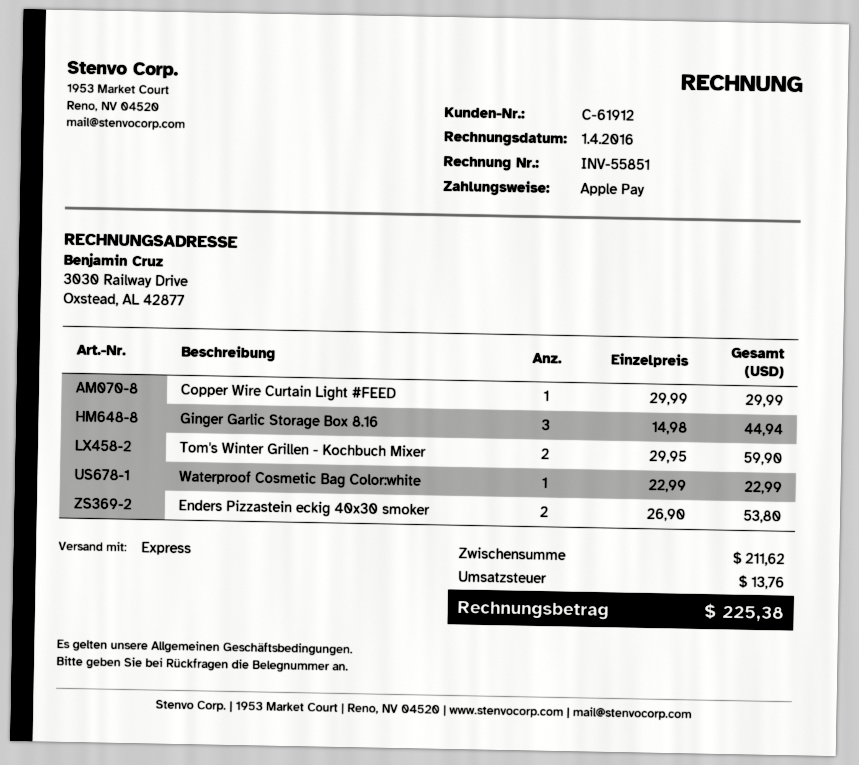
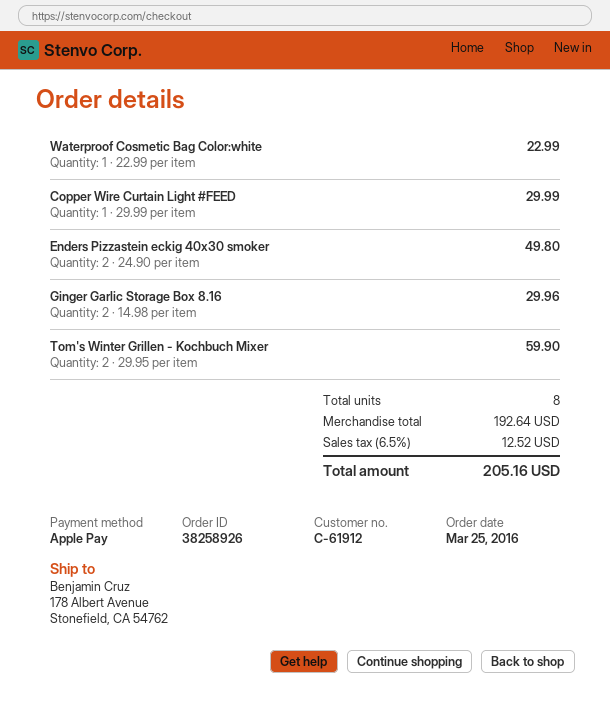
Ginger Garlic Storage Box 8.16: 3 x 14.98 = 44.94 -> 2 x 14.98 = 29.96
Enders Pizzastein eckig 40x30 smoker: 2 x 26.90 = 53.80 -> 2 x 24.90 = 49.80
subtotal: 211.62 -> 192.64
tax: 13.76 -> 12.52
total: 225.38 -> 205.16

